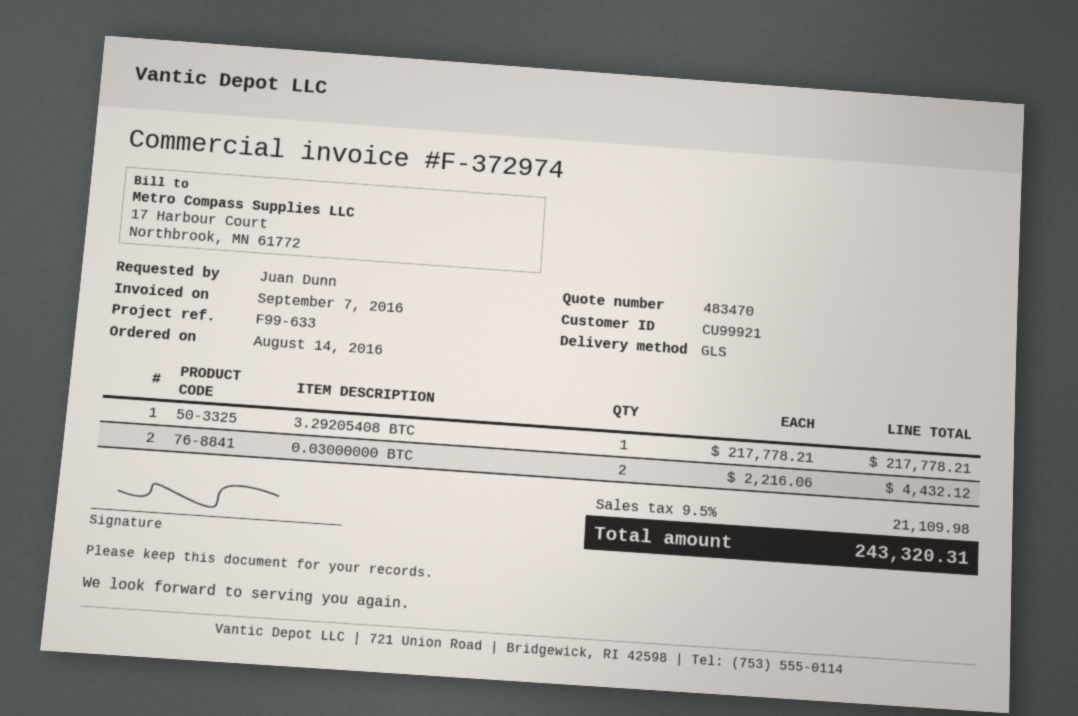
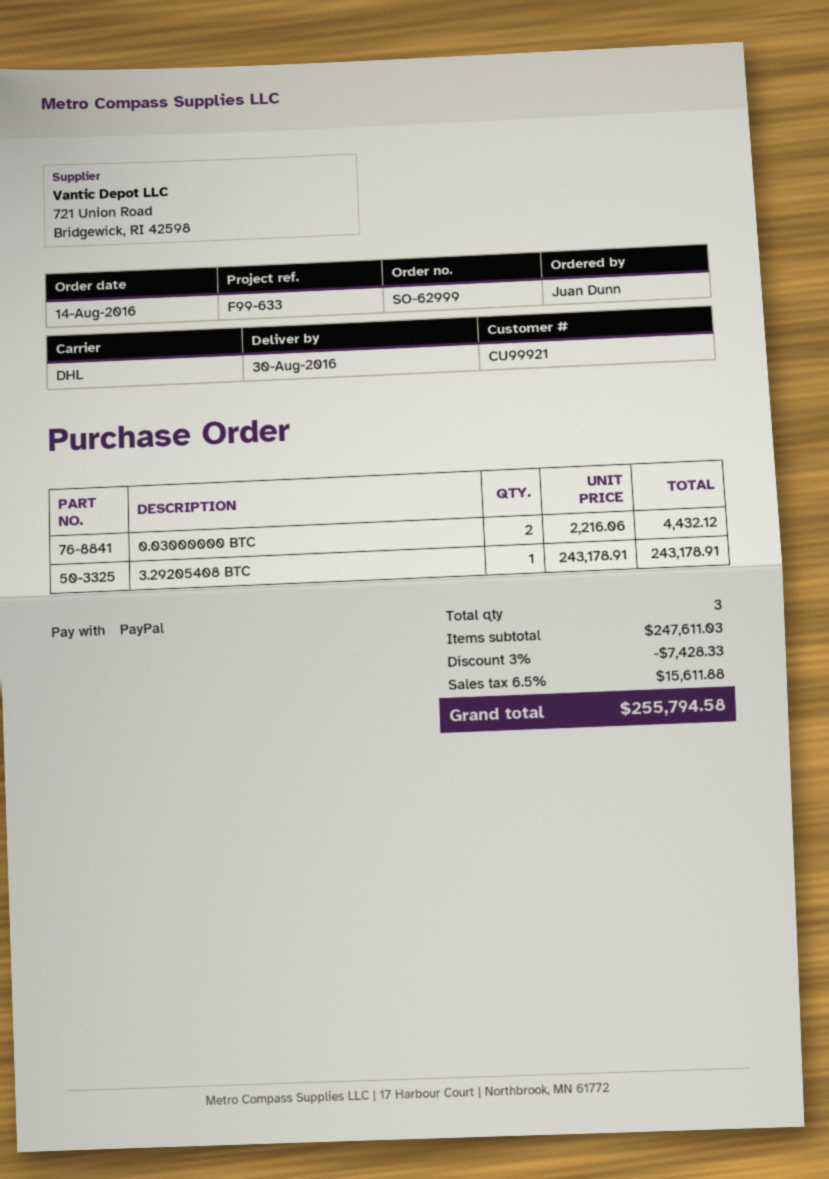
shipping method: GLS -> DHL
3.29205408 BTC: 1 x 217778.21 = 217778.21 -> 1 x 243178.91 = 243178.91
discount: none -> 3% = 7428.33
tax: 9.5% = 21109.98 -> 6.5% = 15611.88
total: 243320.31 -> 255794.58

